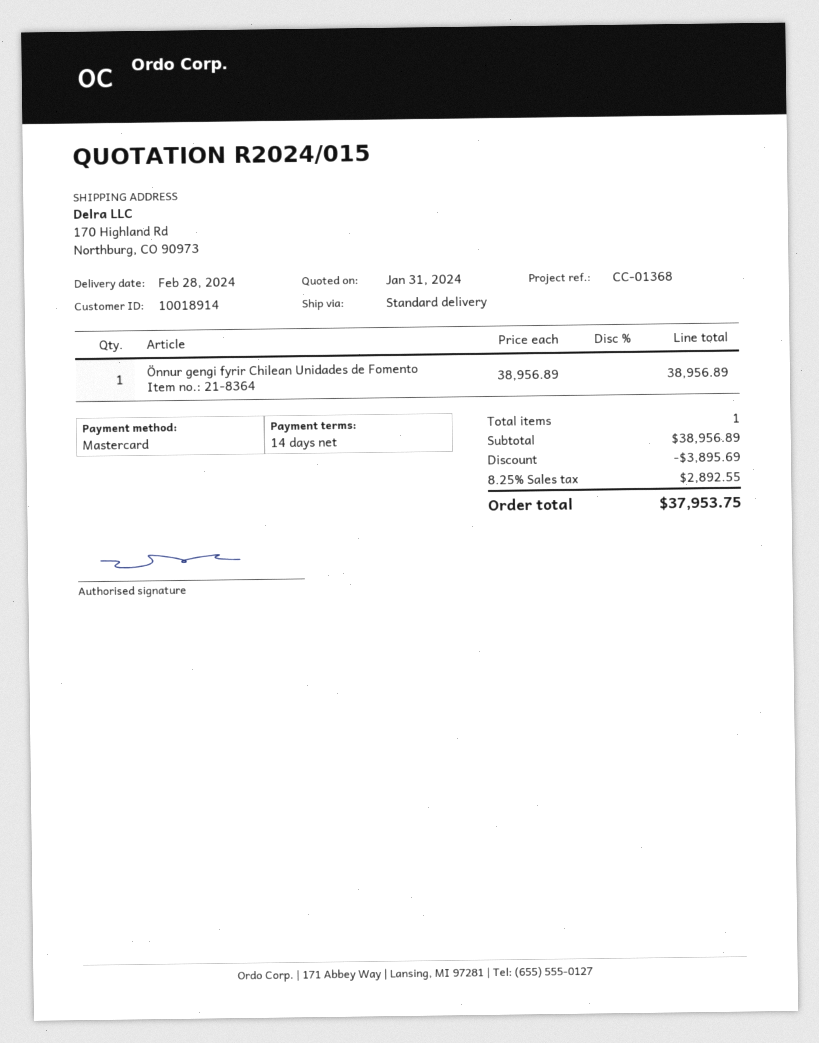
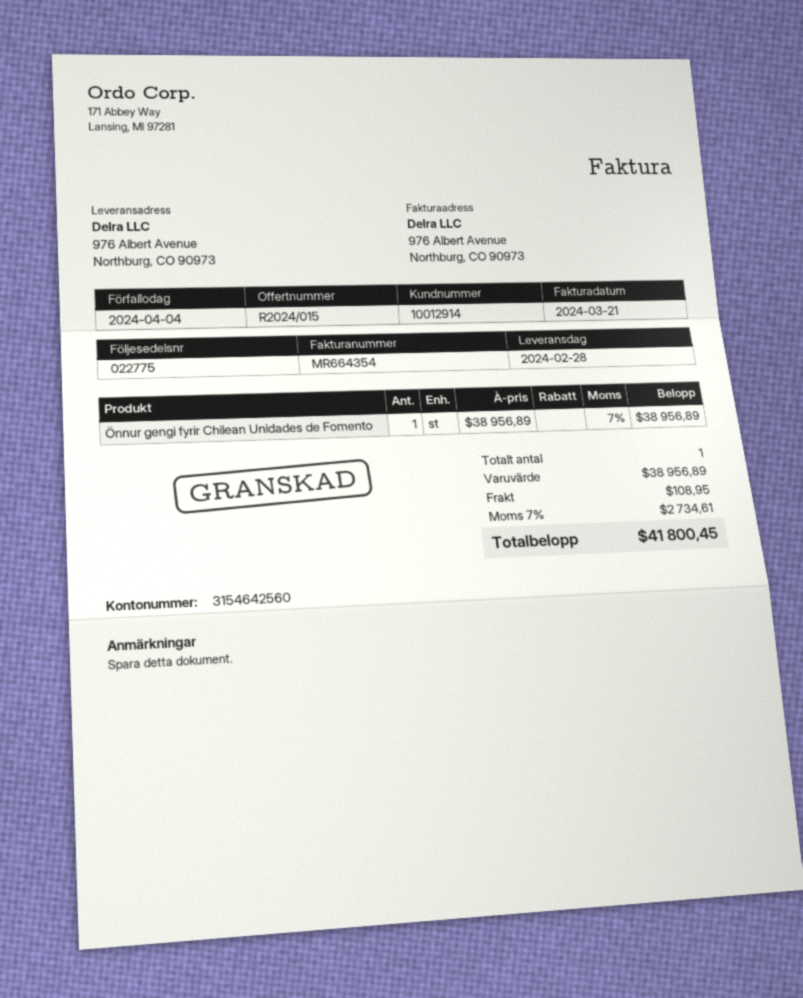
customer number: 10018914 -> 10012914
ship to: 170 Highland Rd, Northburg, CO 90973 -> 976 Albert Avenue, Northburg, CO 90973
discount: 3895.69 -> none
shipping: none -> 108.95
tax: 8.25% = 2892.55 -> 7% = 2734.61
total: 37953.75 -> 41800.45

